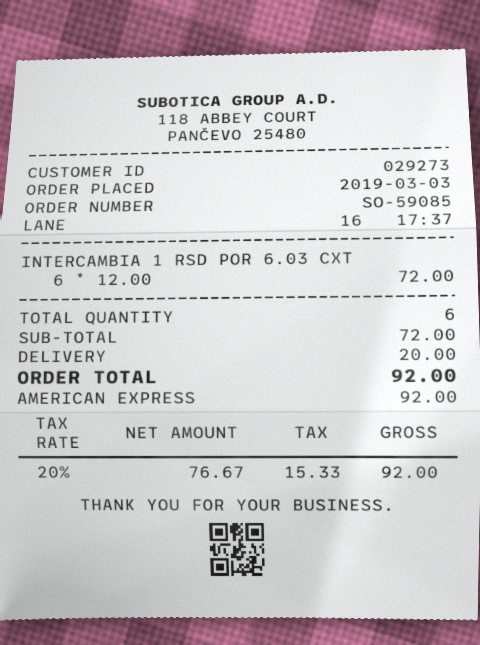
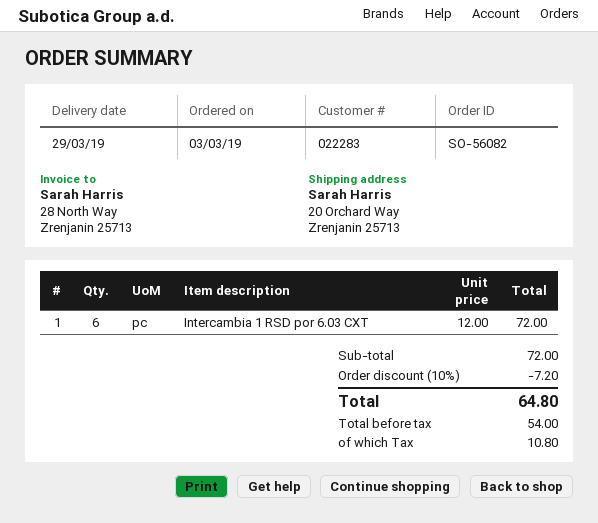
order number: SO-59085 -> SO-56082
customer number: 029273 -> 022283
discount: none -> 10% = 7.20
shipping: 20.00 -> none
net: 76.67 -> 54.00
tax: 15.33 -> 10.80
total: 92.00 -> 64.80

